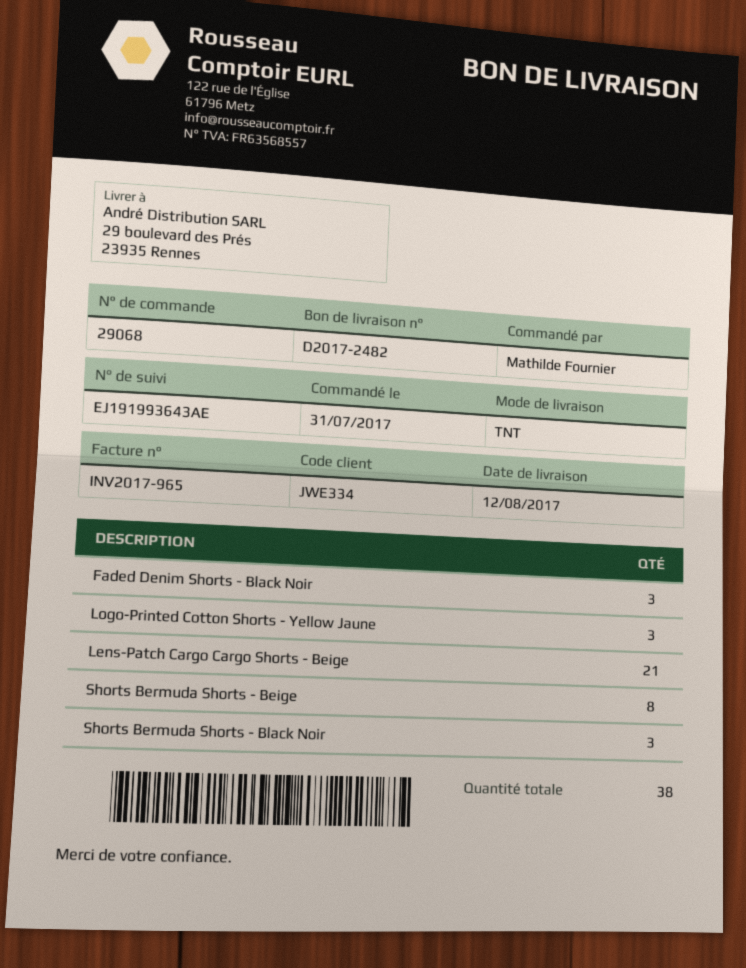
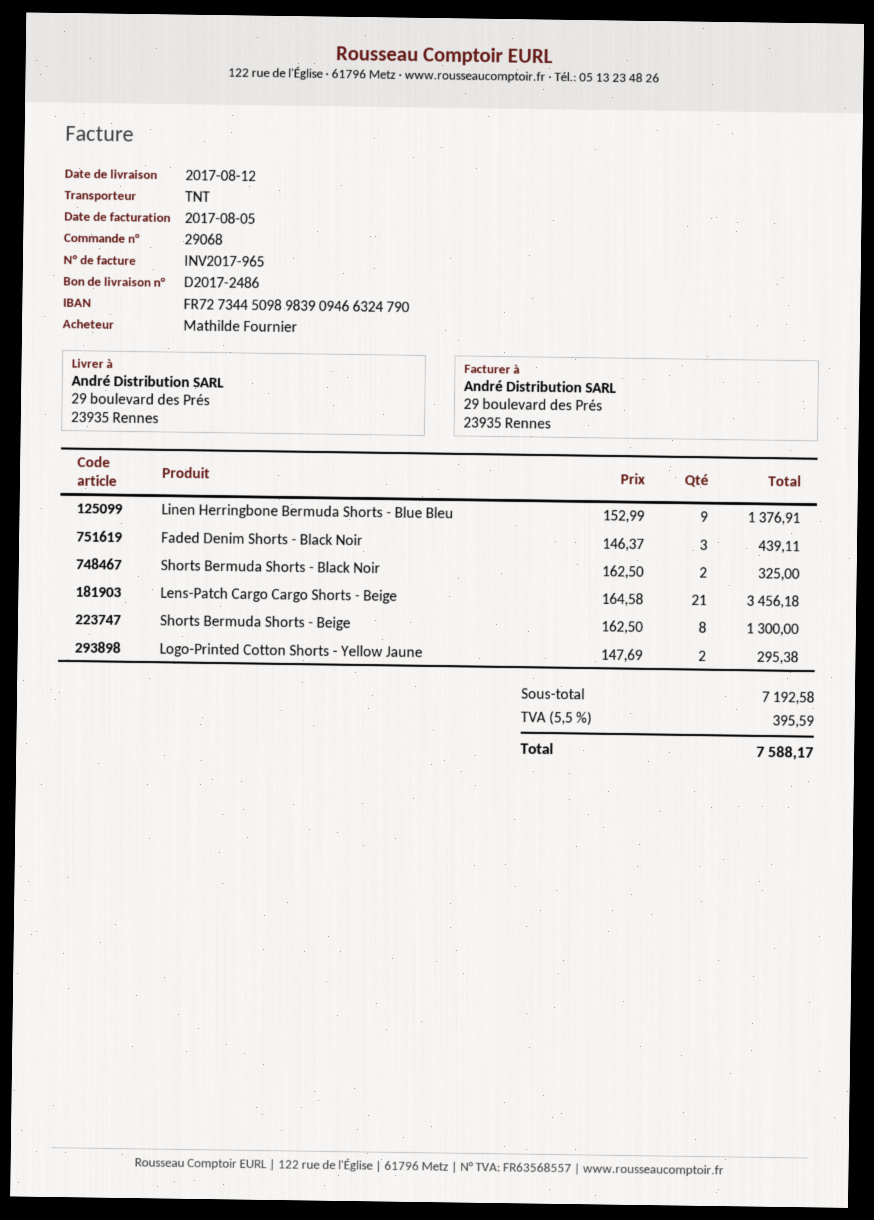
delivery note number: D2017-2482 -> D2017-2486
Logo-Printed Cotton Shorts - Yellow Jaune: 3 -> 2
Shorts Bermuda Shorts - Black Noir: 3 -> 2
Linen Herringbone Bermuda Shorts - Blue Bleu: none -> 9

